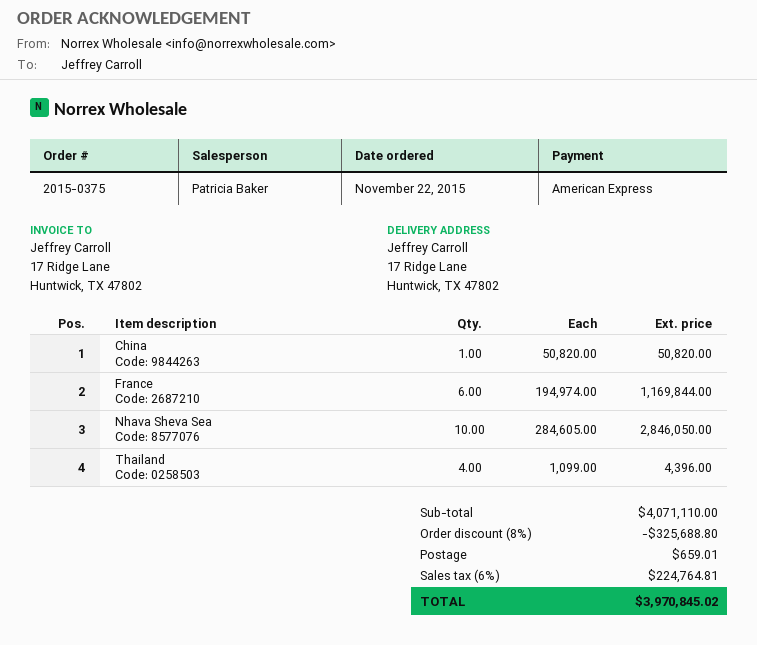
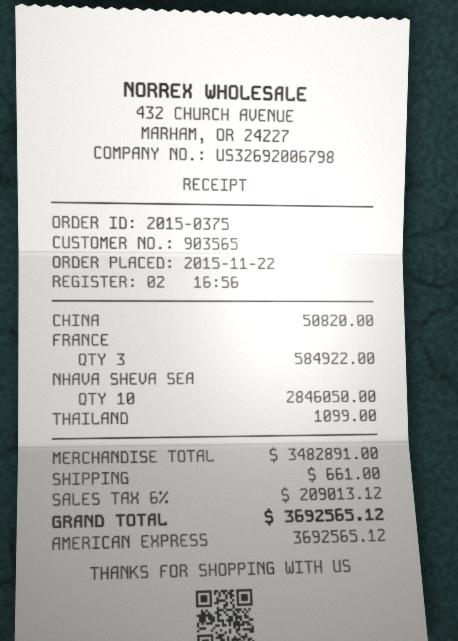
France: 6 for 1169844.00 -> 3 for 584922.00
Thailand: 4 for 4396.00 -> 1 for 1099.00
subtotal: 4071110.00 -> 3482891.00
discount: 8% = 325688.80 -> none
shipping: 659.01 -> 661.00
tax: 6% = 224764.81 -> 6% = 209013.12
total: 3970845.02 -> 3692565.12

